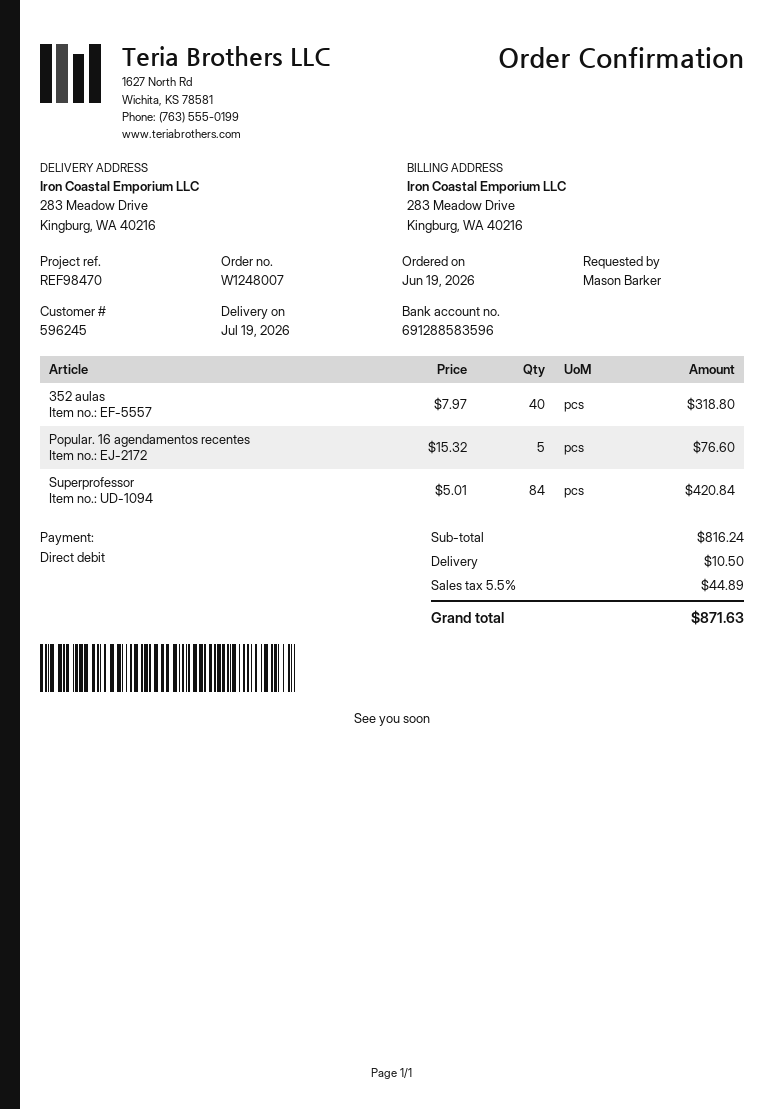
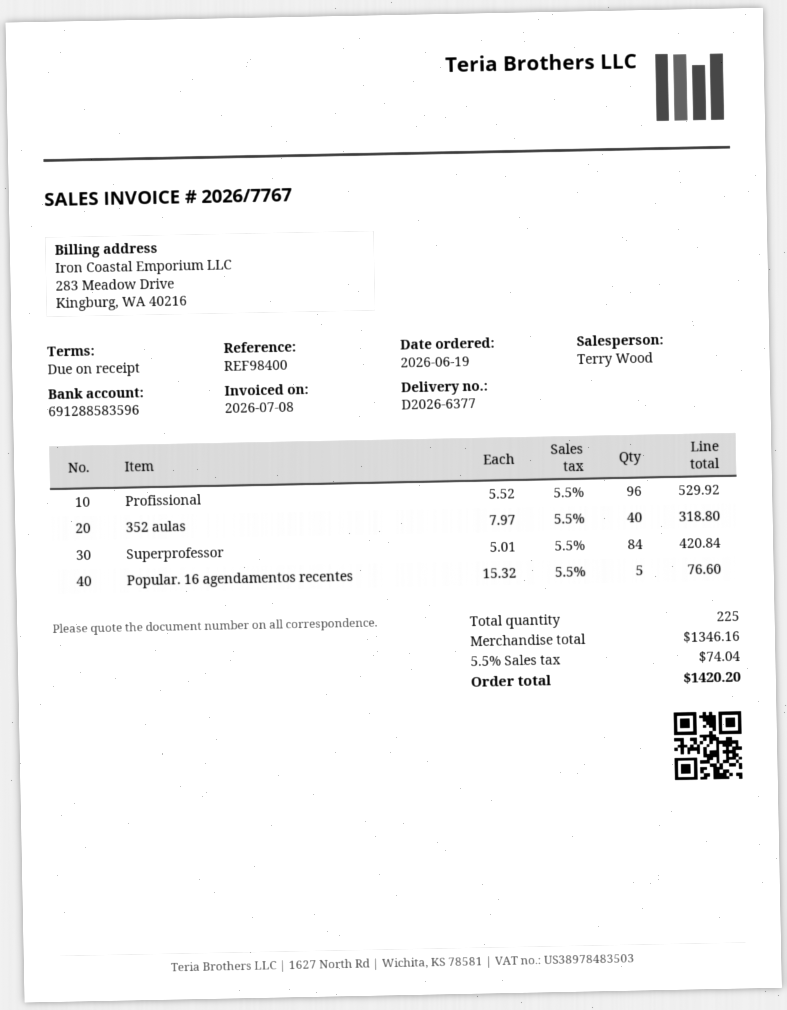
reference: REF98470 -> REF98400
Profissional: none -> 96 x 5.52 = 529.92
subtotal: 816.24 -> 1346.16
shipping: 10.50 -> none
tax: 5.5% = 44.89 -> 5.5% = 74.04
total: 871.63 -> 1420.20

